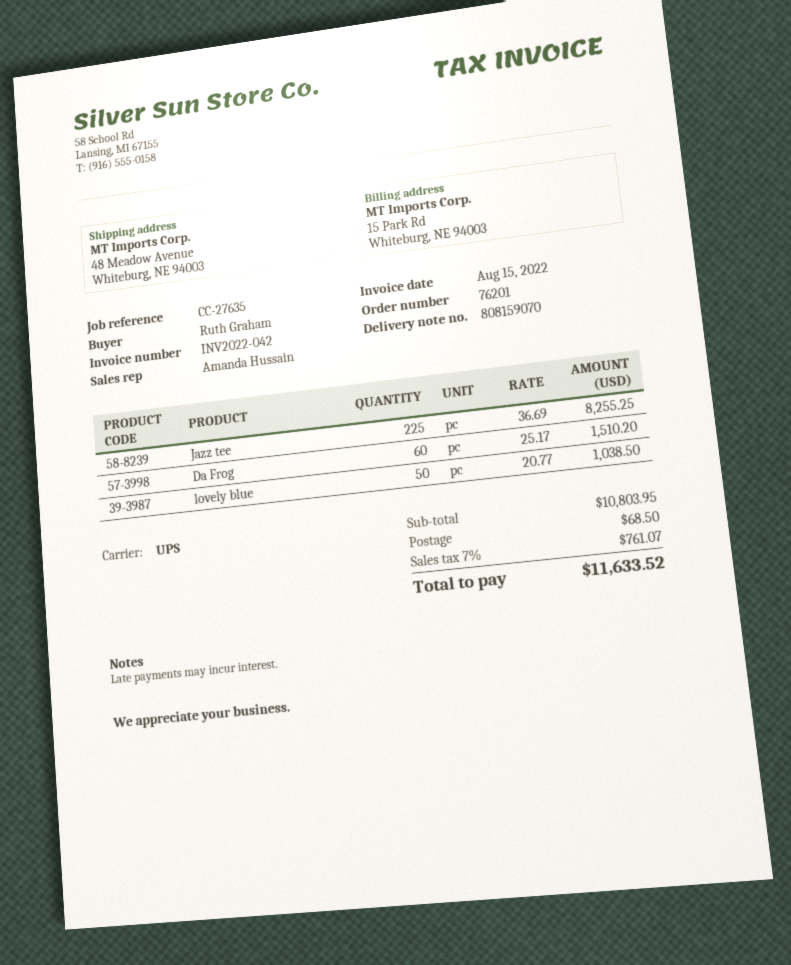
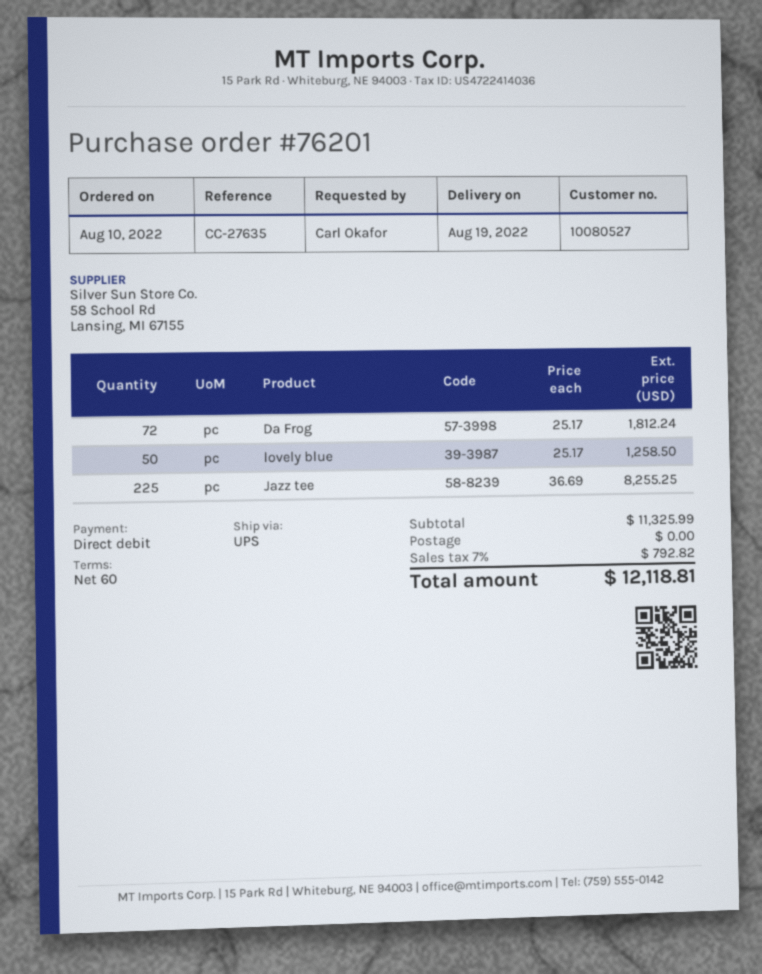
ordered by: Ruth Graham -> Carl Okafor
Da Frog: 60 x 25.17 = 1510.20 -> 72 x 25.17 = 1812.24
lovely blue: 50 x 20.77 = 1038.50 -> 50 x 25.17 = 1258.50
subtotal: 10803.95 -> 11325.99
shipping: 68.50 -> 0.00
tax: 7% = 761.07 -> 7% = 792.82
total: 11633.52 -> 12118.81

